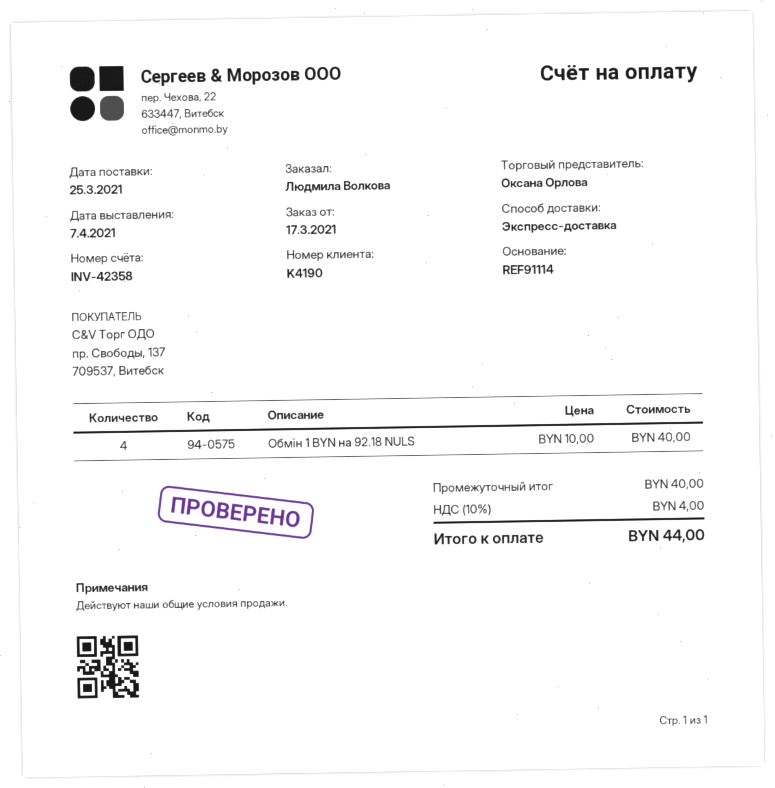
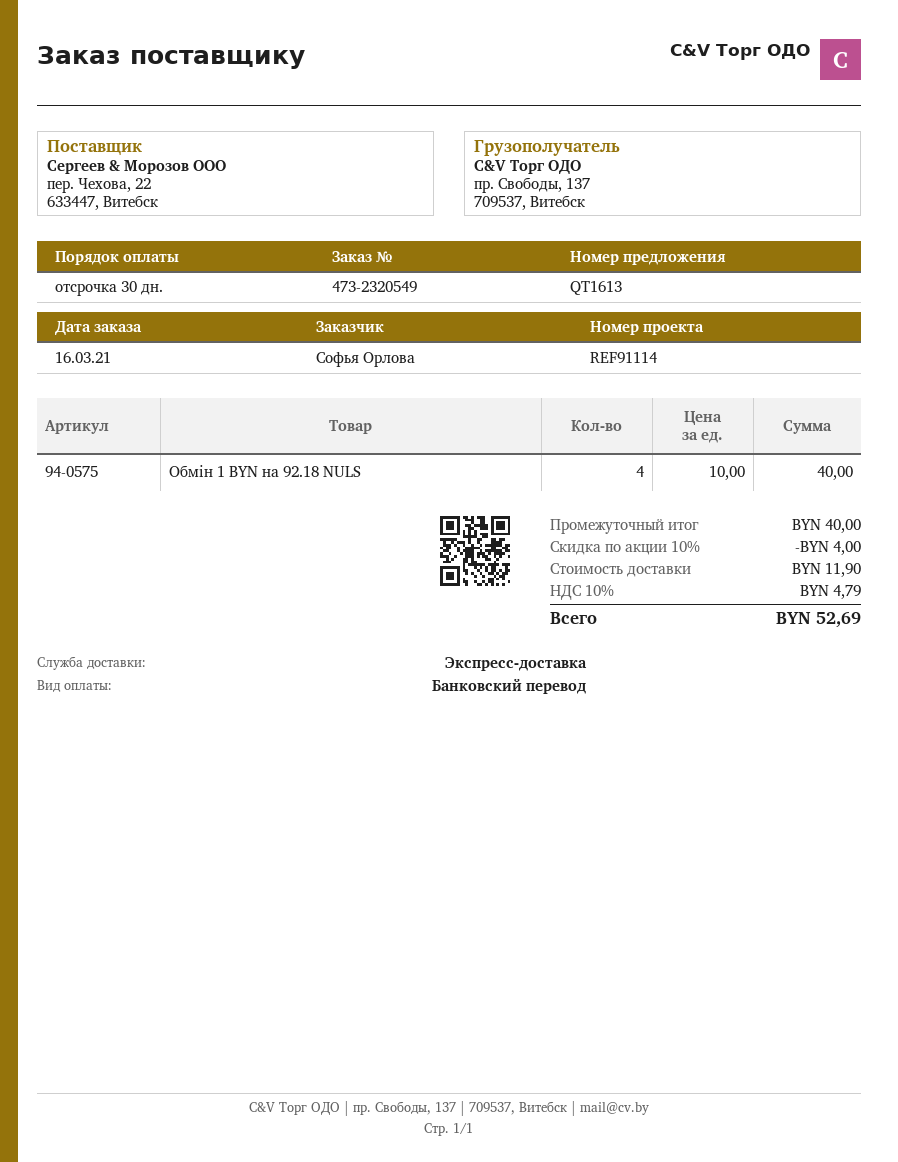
order date: 2021-03-17 -> 2021-03-16
ordered by: Людмила Волкова -> Софья Орлова
discount: none -> 10% = 4.00
shipping: none -> 11.90
tax: 10% = 4.00 -> 10% = 4.79
total: 44.00 -> 52.69

